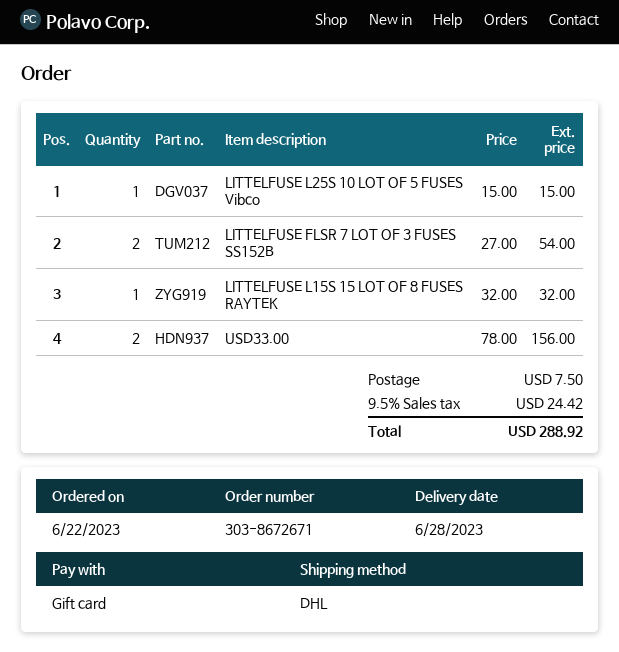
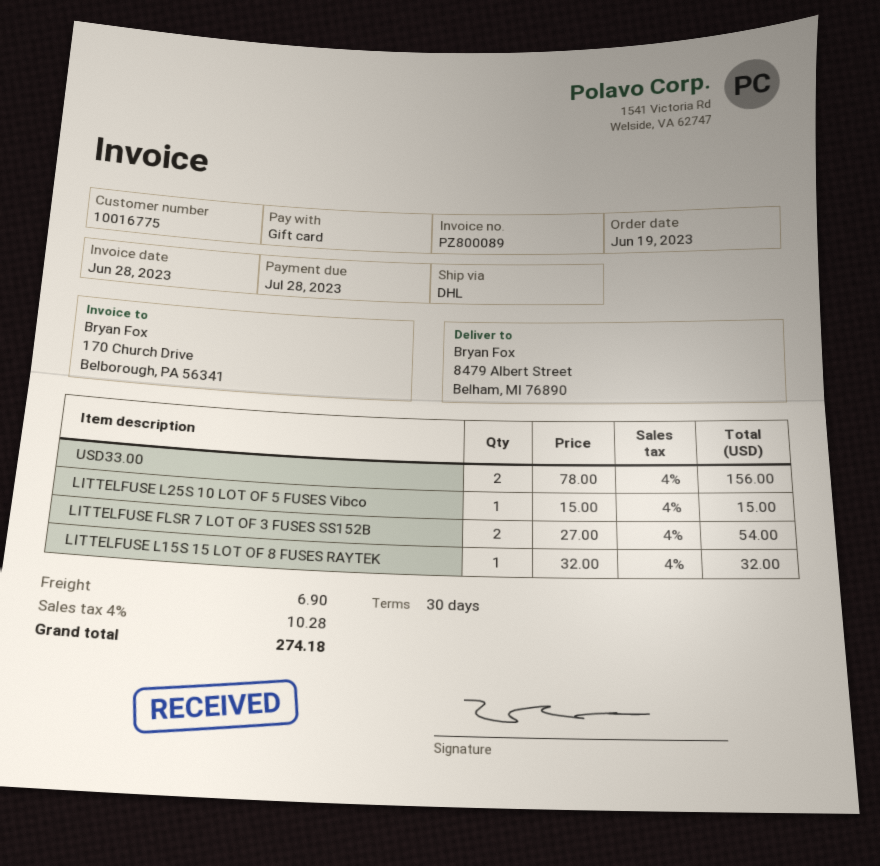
order date: 2023-06-22 -> 2023-06-19
shipping: 7.50 -> 6.90
tax: 9.5% = 24.42 -> 4% = 10.28
total: 288.92 -> 274.18

